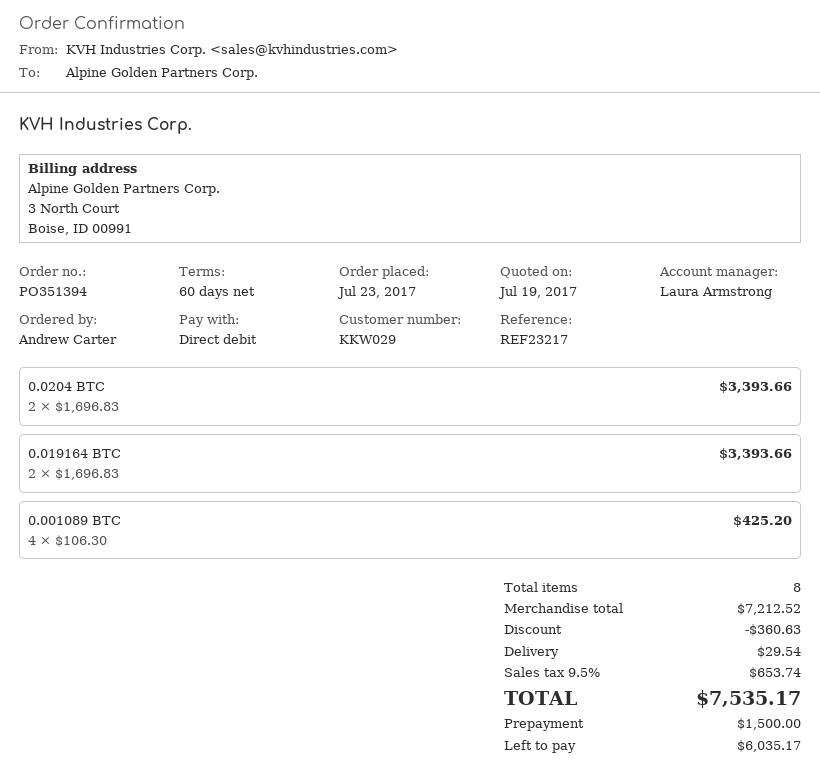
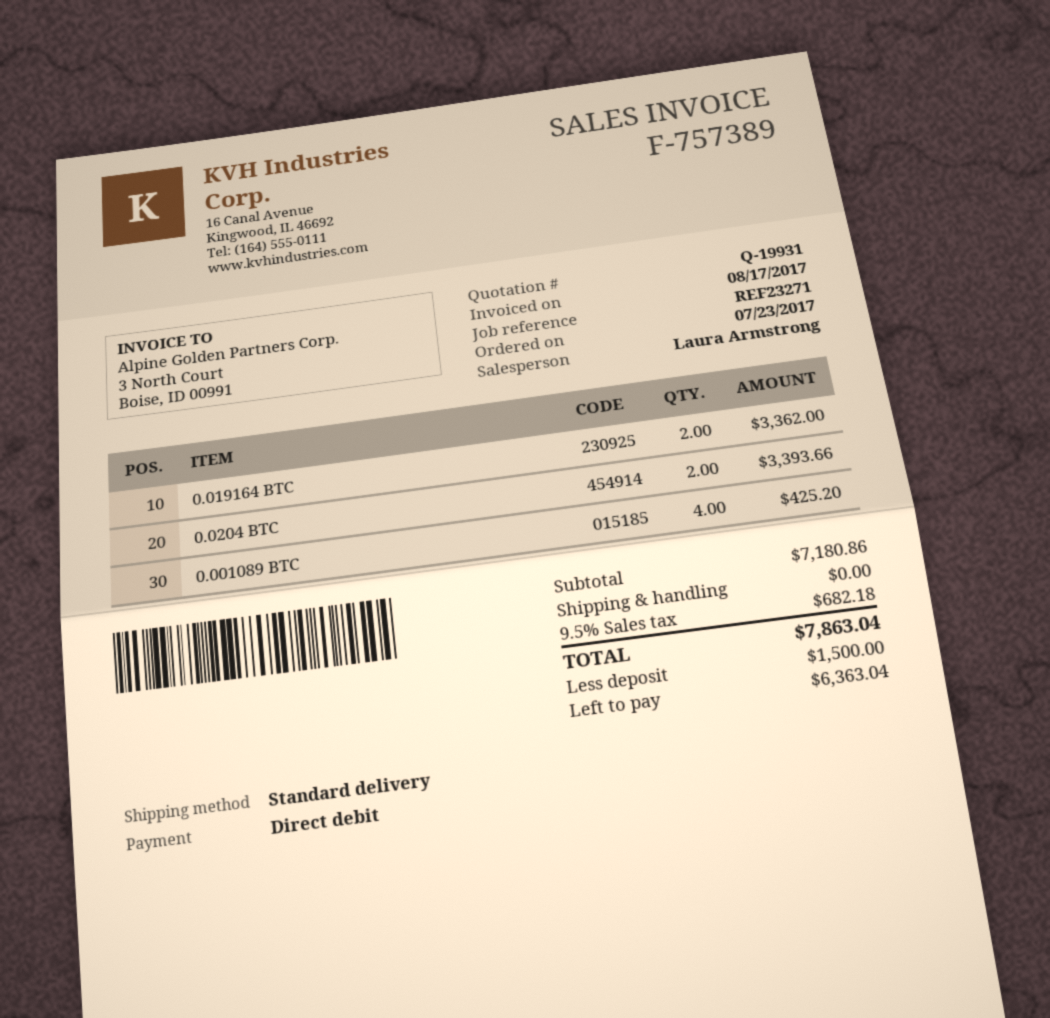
reference: REF23217 -> REF23271
0.019164 BTC: 2 for 3393.66 -> 2 for 3362.00
subtotal: 7212.52 -> 7180.86
discount: 360.63 -> none
shipping: 29.54 -> 0.00
tax: 9.5% = 653.74 -> 9.5% = 682.18
total: 7535.17 -> 7863.04
balance: 6035.17 -> 6363.04

